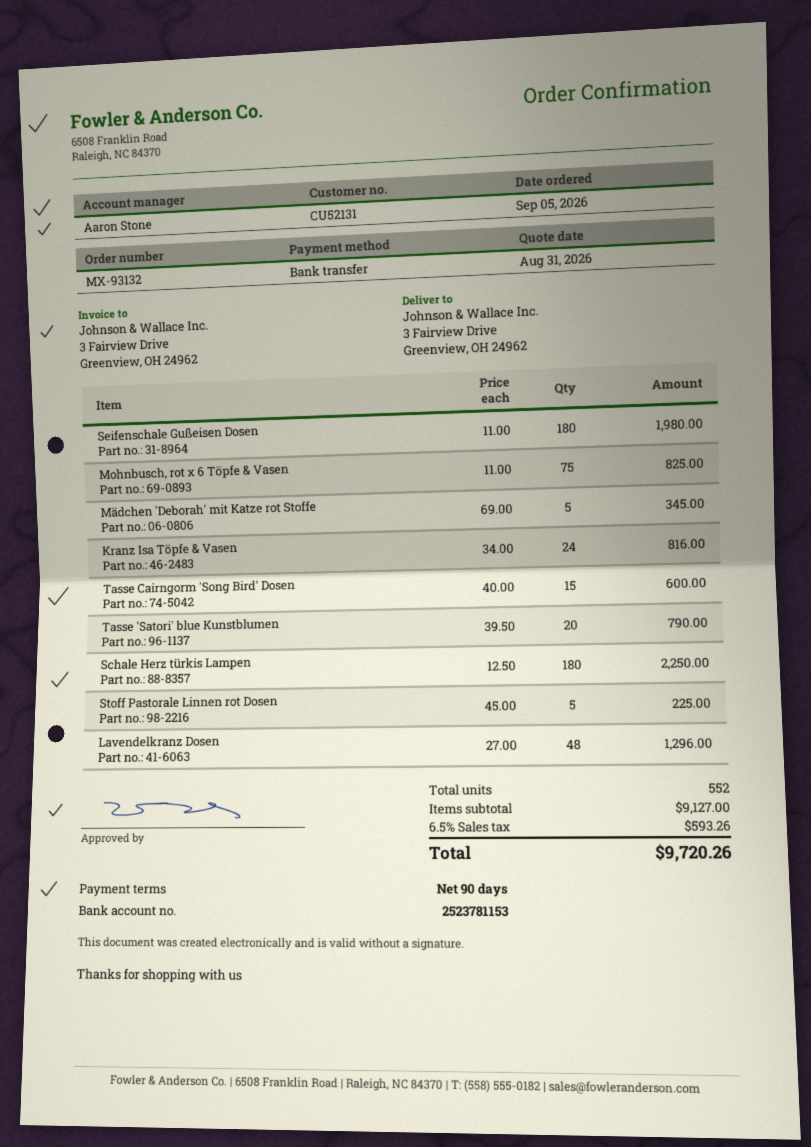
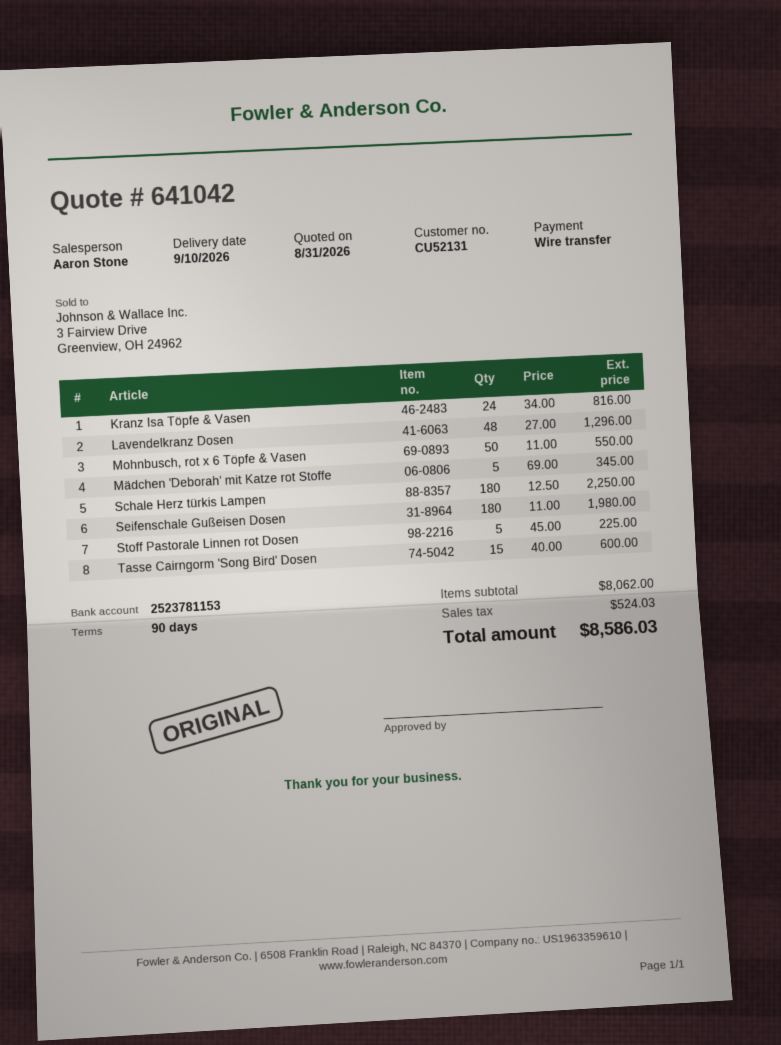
Mohnbusch, rot x 6 Töpfe & Vasen: 75 x 11.00 = 825.00 -> 50 x 11.00 = 550.00
Tasse 'Satori' blue Kunstblumen: 20 x 39.50 = 790.00 -> none
subtotal: 9127.00 -> 8062.00
tax: 593.26 -> 524.03
total: 9720.26 -> 8586.03

